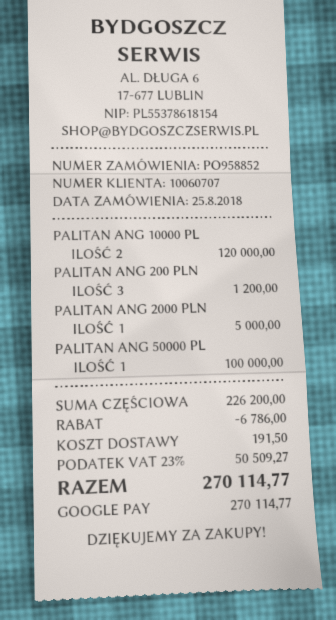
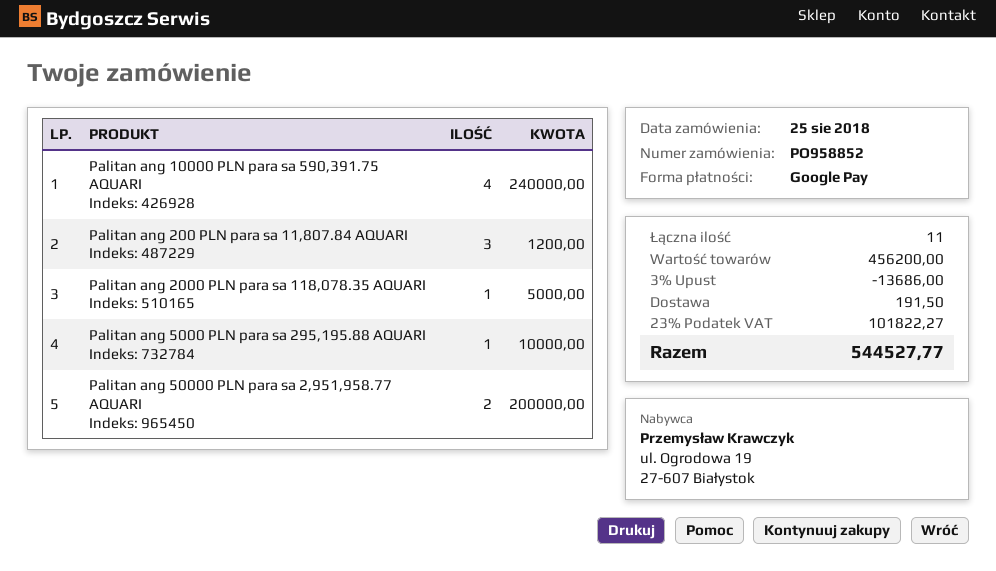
PALITAN ANG 10000 PL: 2 for 120000.00 -> 4 for 240000.00
PALITAN ANG 50000 PL: 1 for 100000.00 -> 2 for 200000.00
Palitan ang 5000 PLN para sa 295,195.88 AQUARI: none -> 1 for 10000.00
subtotal: 226200.00 -> 456200.00
discount: 6786.00 -> 13686.00
tax: 23% = 50509.27 -> 23% = 101822.27
total: 270114.77 -> 544527.77

